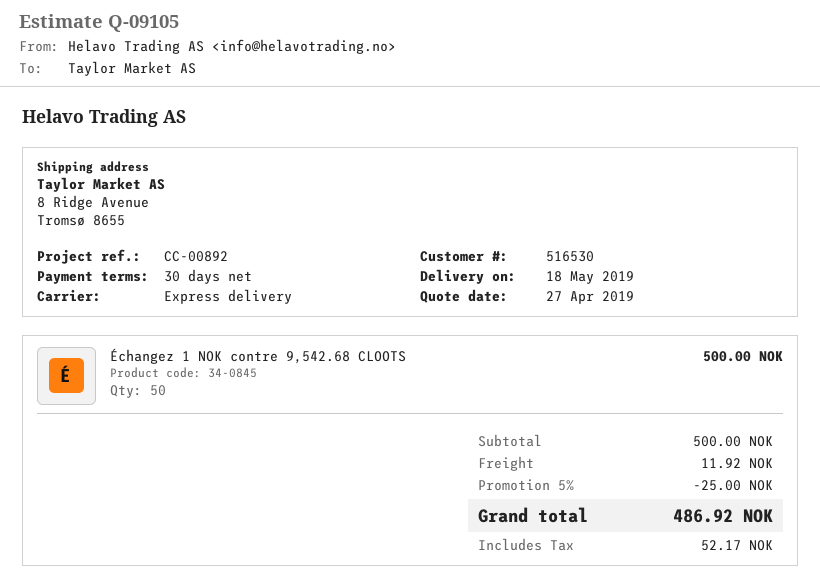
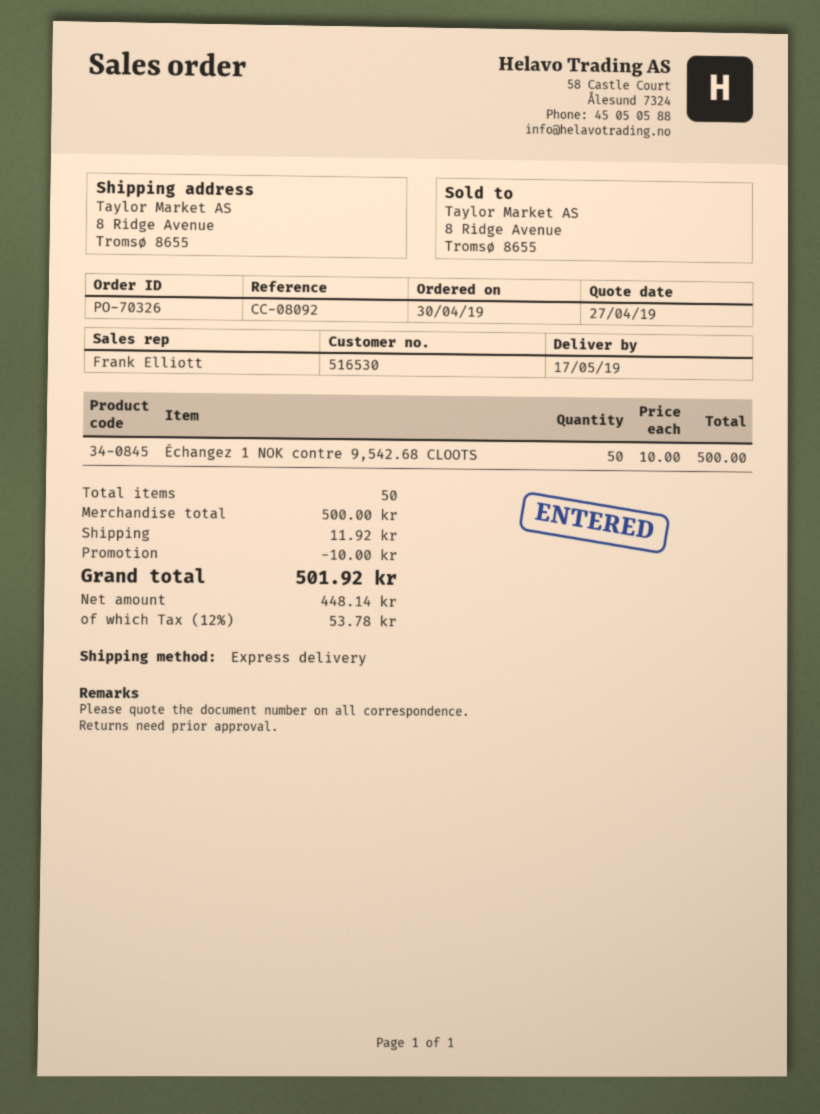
delivery date: 2019-05-18 -> 2019-05-17
reference: CC-00892 -> CC-08092
discount: 25.00 -> 10.00
tax: 52.17 -> 53.78
total: 486.92 -> 501.92

